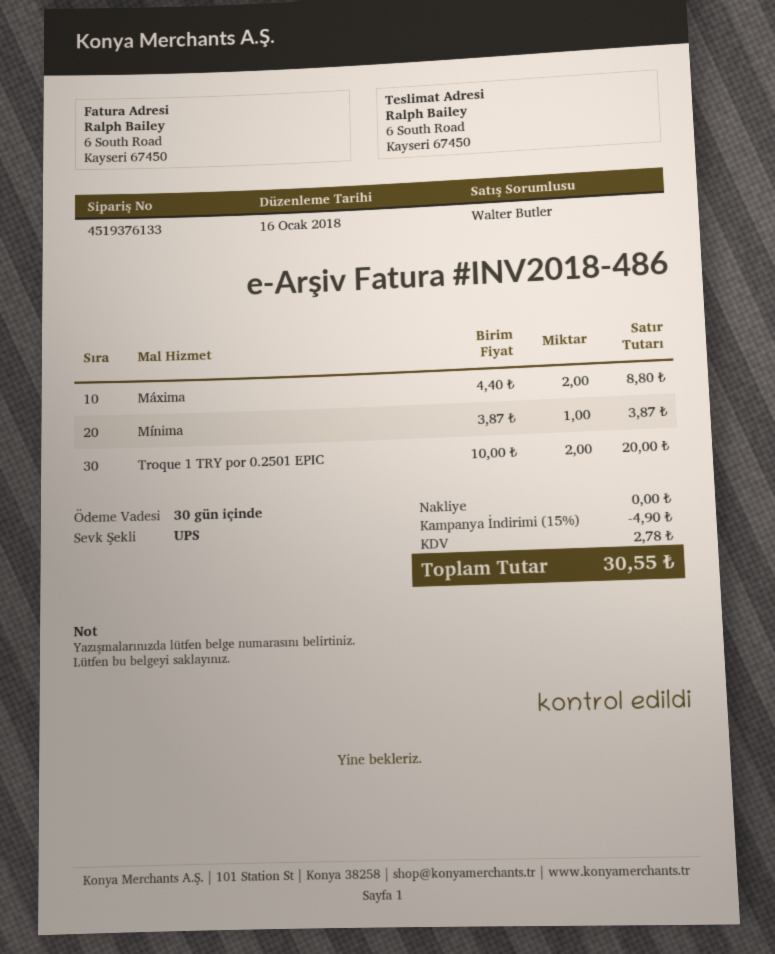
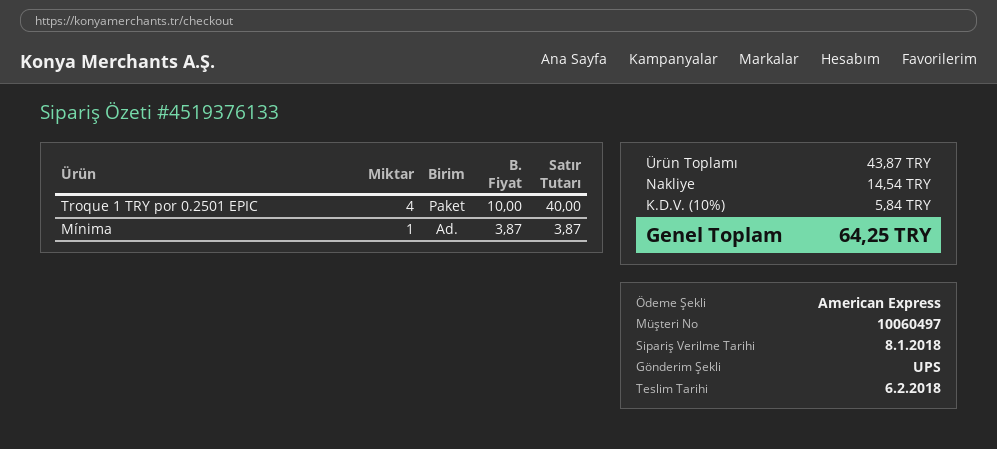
Máxima: 2 x 4.40 = 8.80 -> none
Troque 1 TRY por 0.2501 EPIC: 2 x 10.00 = 20.00 -> 4 x 10.00 = 40.00
discount: 15% = 4.90 -> none
shipping: 0.00 -> 14.54
tax: 2.78 -> 5.84
total: 30.55 -> 64.25

